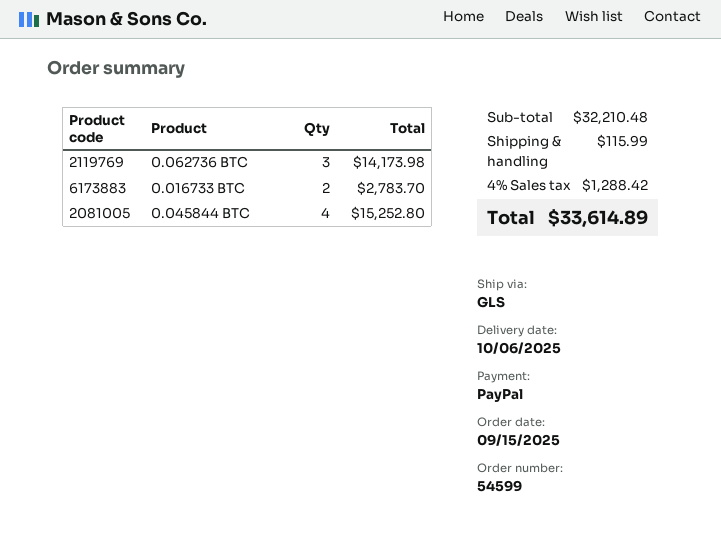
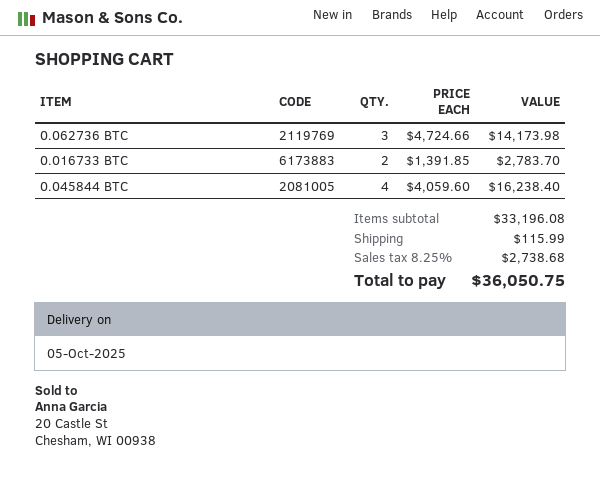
delivery date: 2025-10-06 -> 2025-10-05
0.045844 BTC: 4 for 15252.80 -> 4 for 16238.40
subtotal: 32210.48 -> 33196.08
tax: 4% = 1288.42 -> 8.25% = 2738.68
total: 33614.89 -> 36050.75

